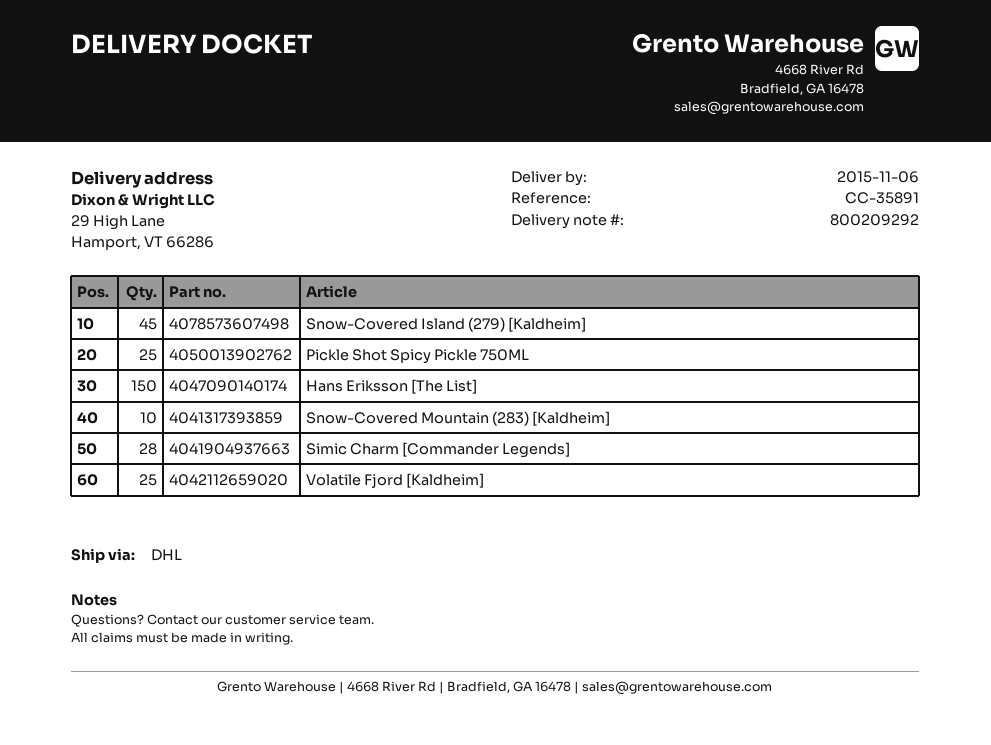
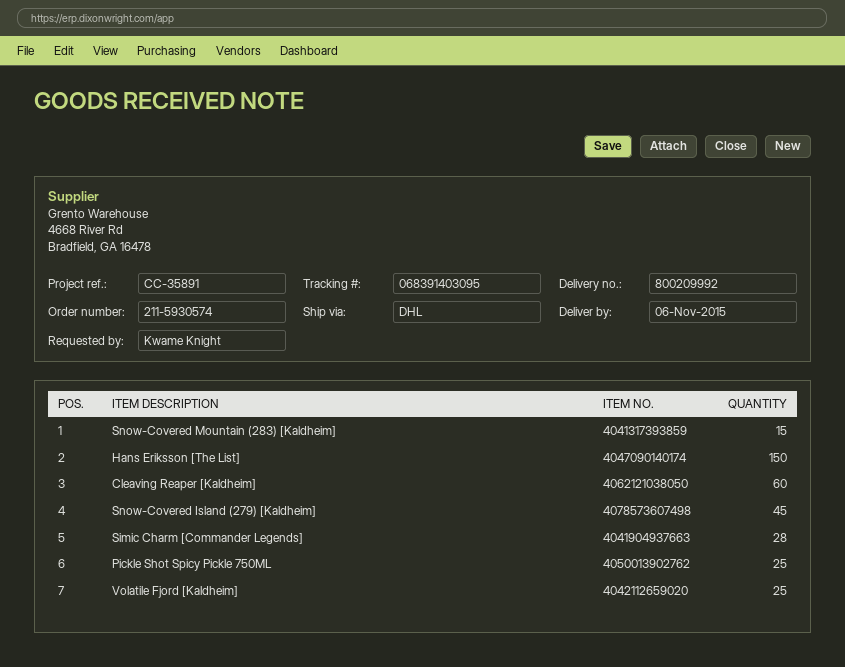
delivery note number: 800209292 -> 800209992
Snow-Covered Mountain (283) [Kaldheim]: 10 -> 15
Cleaving Reaper [Kaldheim]: none -> 60

